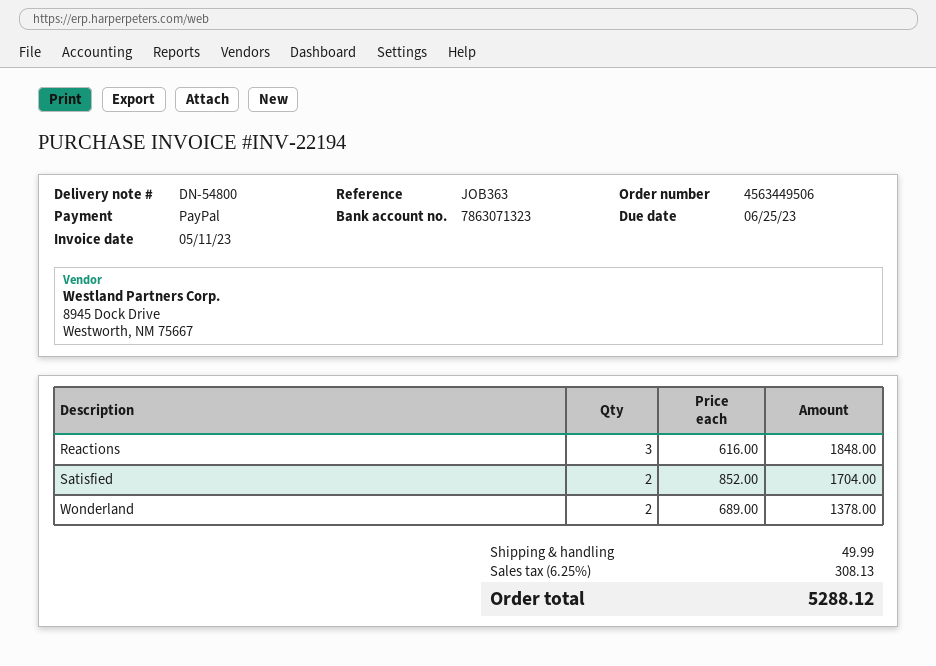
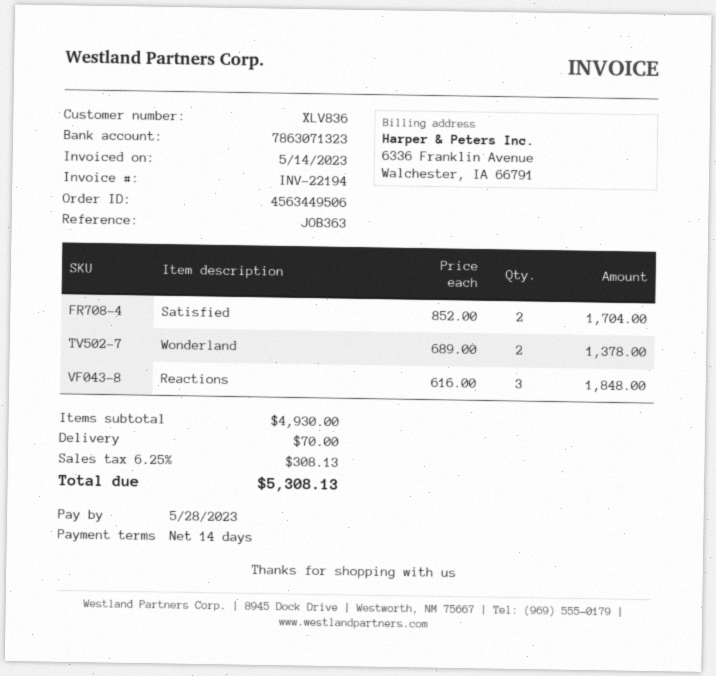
invoice date: 2023-05-11 -> 2023-05-14
due date: 2023-06-25 -> 2023-05-28
shipping: 49.99 -> 70.00
total: 5288.12 -> 5308.13

